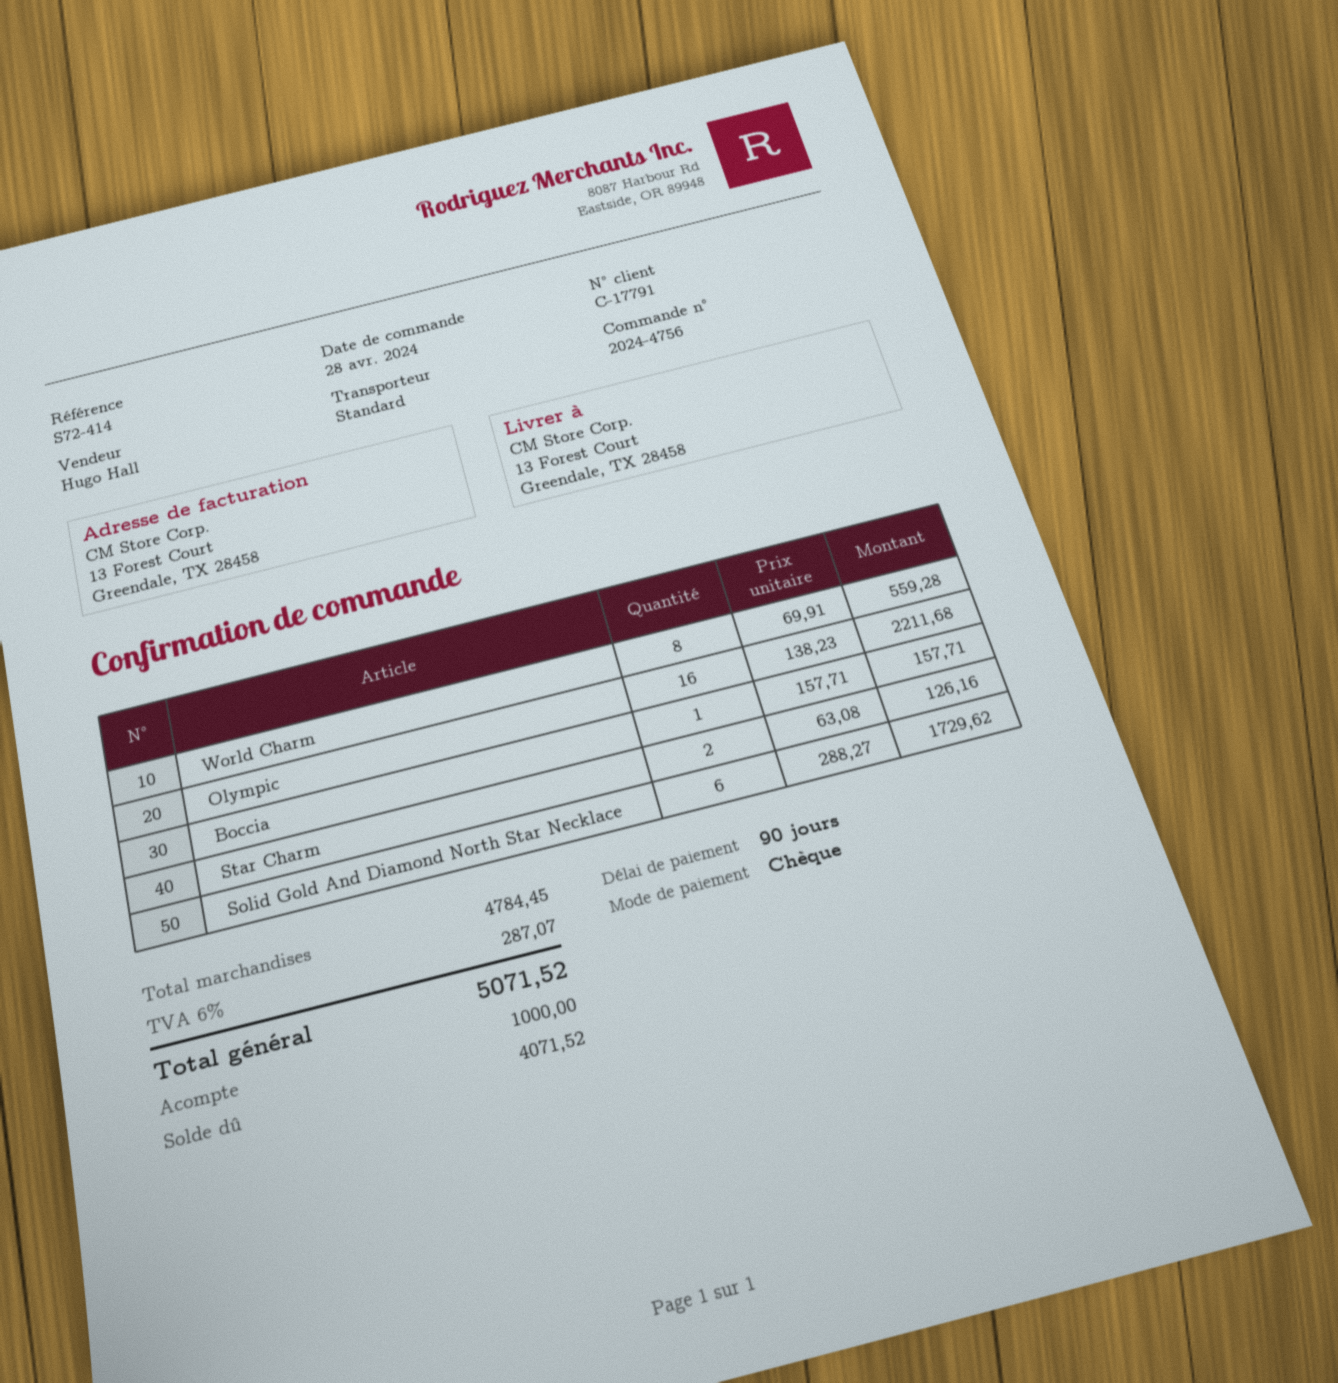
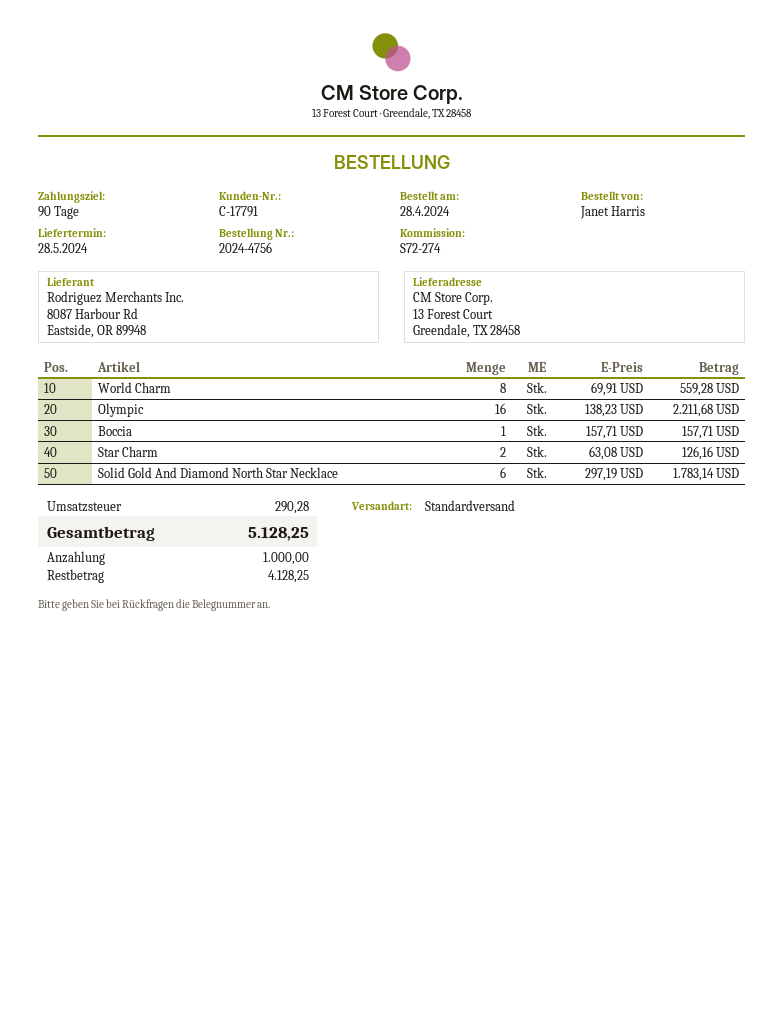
reference: S72-414 -> S72-274
Solid Gold And Diamond North Star Necklace: 6 x 288.27 = 1729.62 -> 6 x 297.19 = 1783.14
tax: 287.07 -> 290.28
total: 5071.52 -> 5128.25
balance: 4071.52 -> 4128.25

